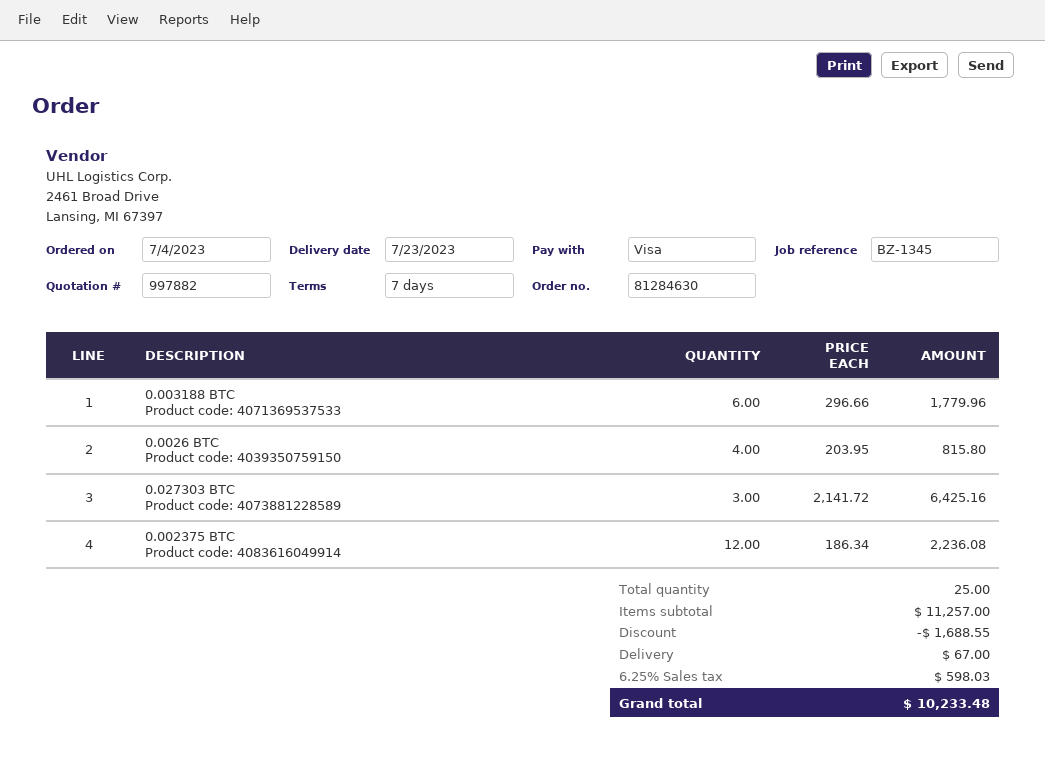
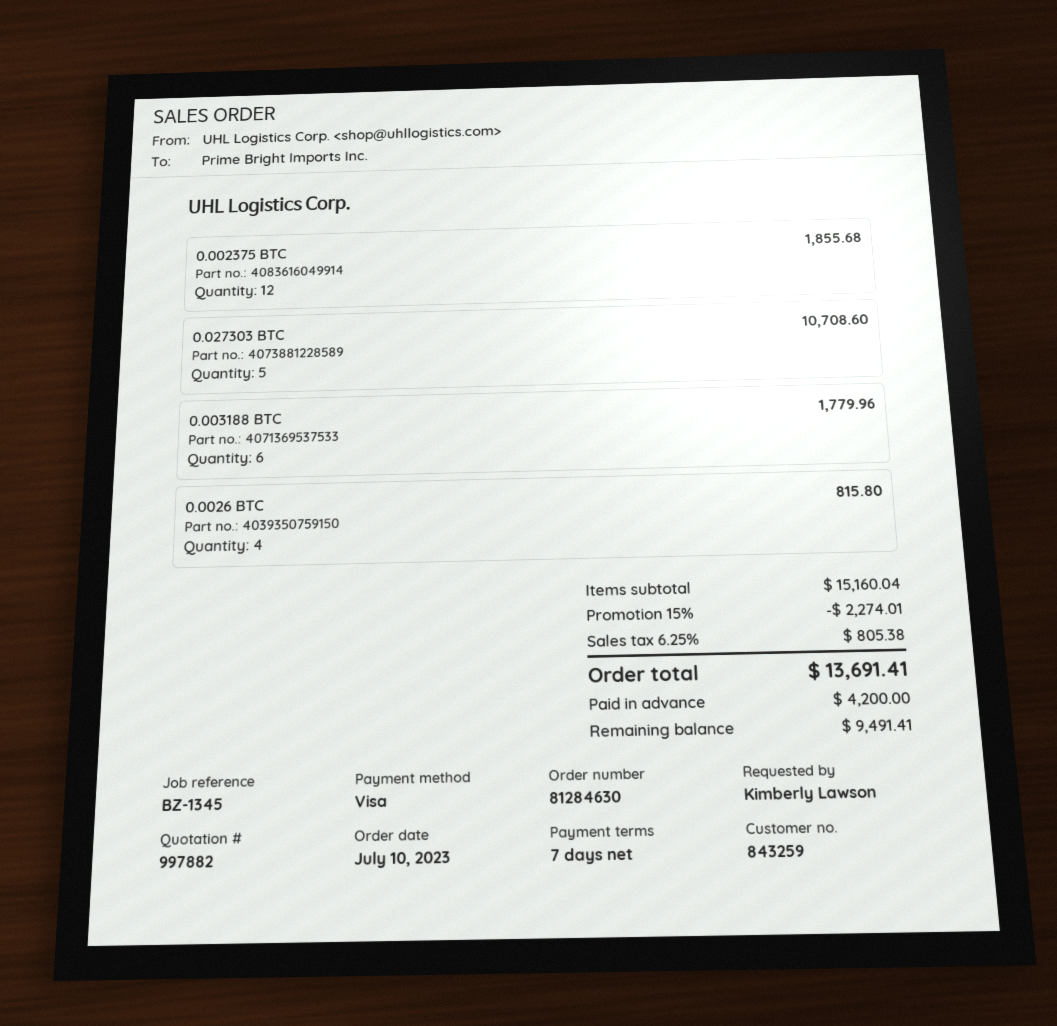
order date: 2023-07-04 -> 2023-07-10
0.027303 BTC: 3 for 6425.16 -> 5 for 10708.60
0.002375 BTC: 12 for 2236.08 -> 12 for 1855.68
subtotal: 11257.00 -> 15160.04
discount: 1688.55 -> 2274.01
shipping: 67.00 -> none
tax: 6.25% = 598.03 -> 6.25% = 805.38
total: 10233.48 -> 13691.41

